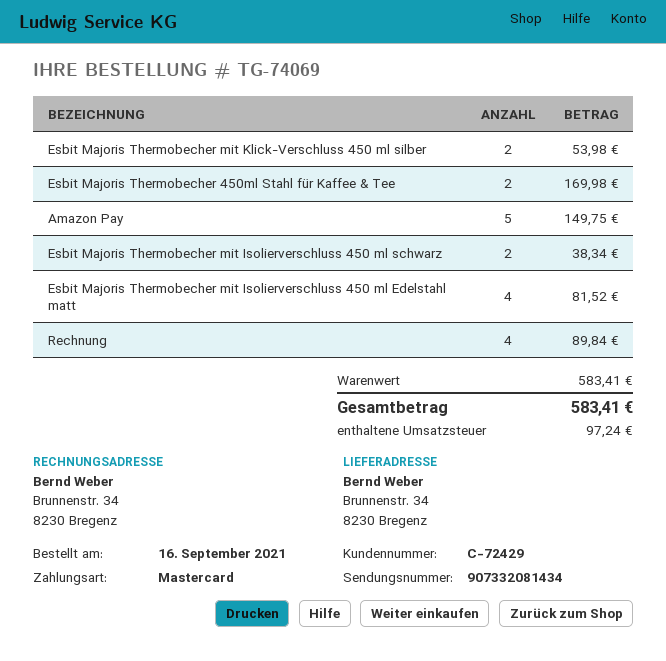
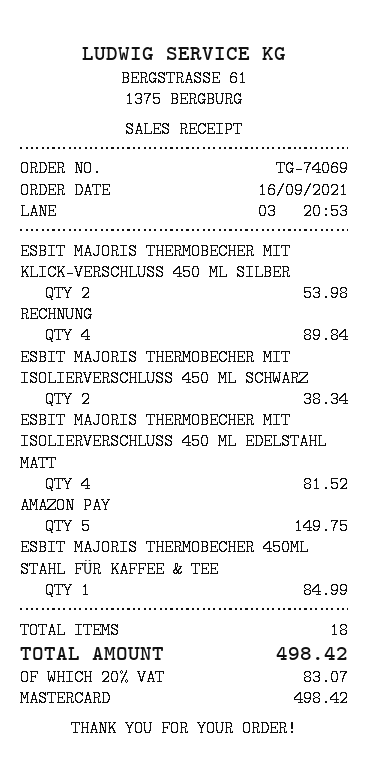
Esbit Majoris Thermobecher 450ml Stahl für Kaffee & Tee: 2 for 169.98 -> 1 for 84.99
tax: 97.24 -> 83.07
total: 583.41 -> 498.42

